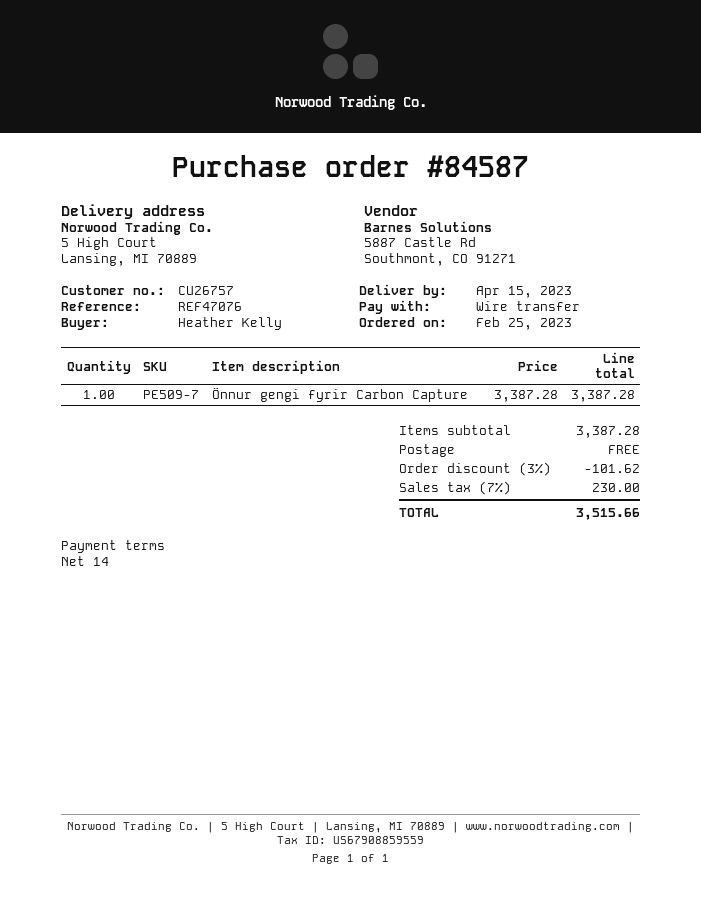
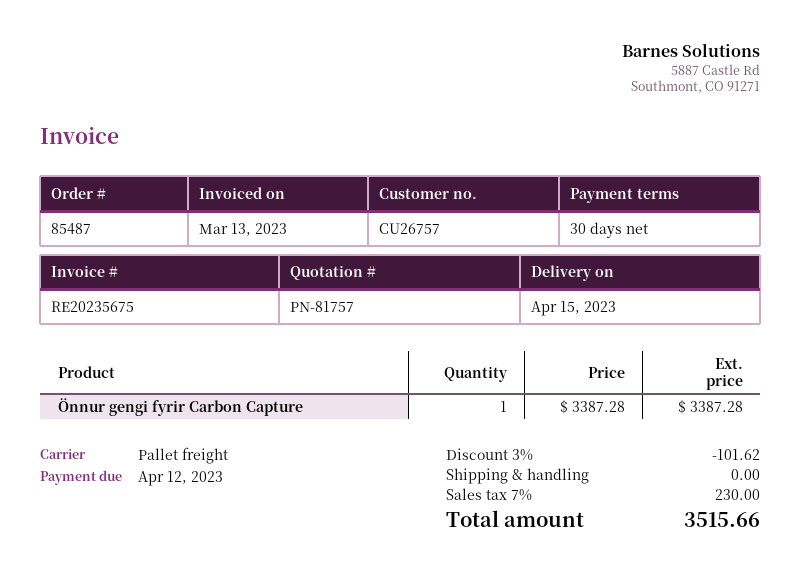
order number: 84587 -> 85487
payment terms: 14 days -> 30 days

